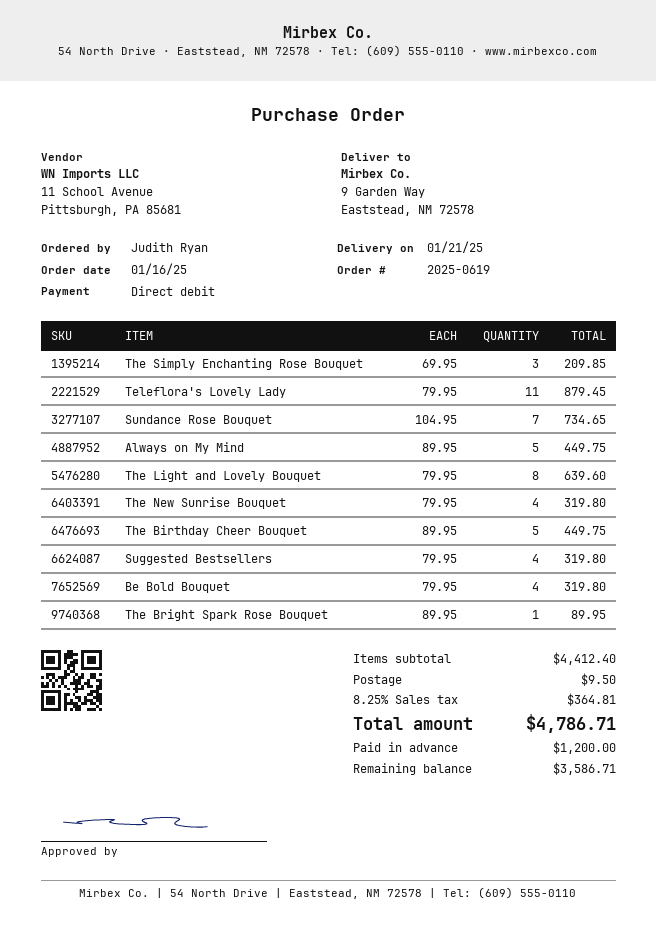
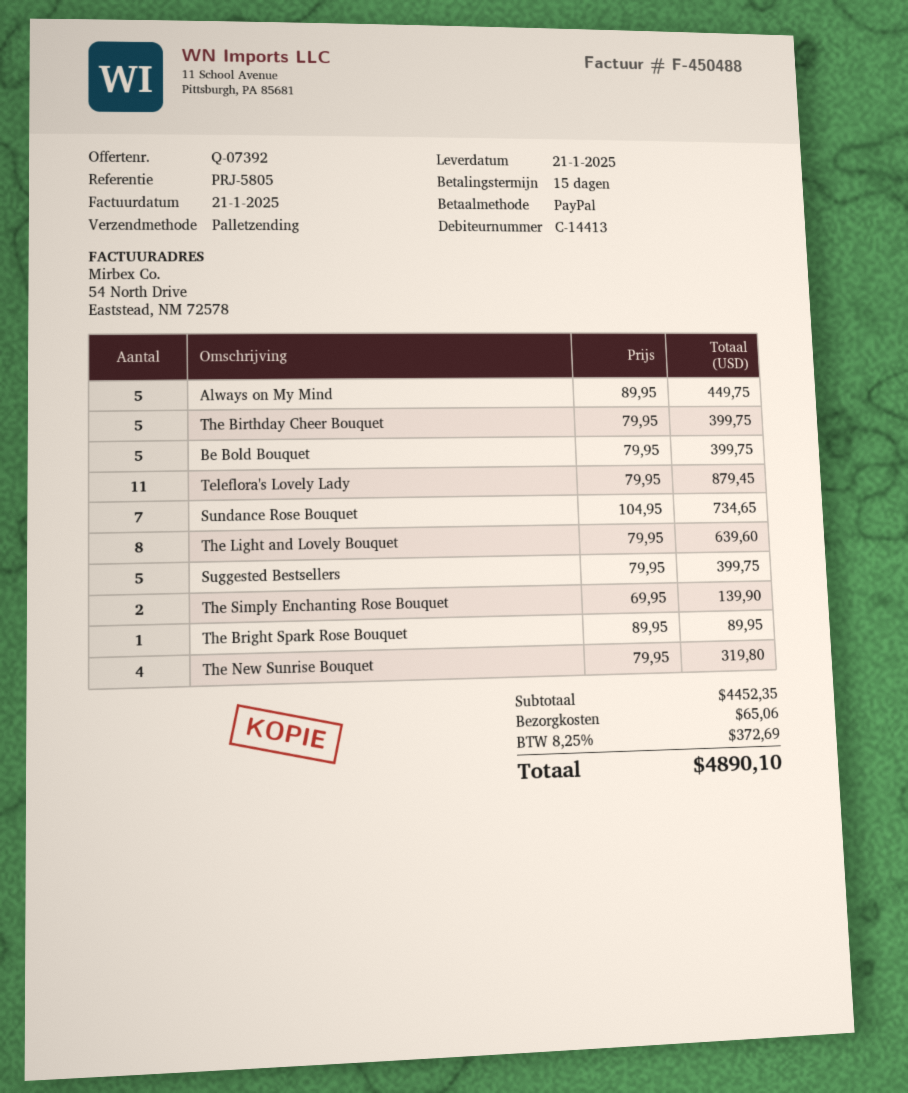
payment method: direct debit -> PayPal
The Simply Enchanting Rose Bouquet: 3 x 69.95 = 209.85 -> 2 x 69.95 = 139.90
The Birthday Cheer Bouquet: 5 x 89.95 = 449.75 -> 5 x 79.95 = 399.75
Suggested Bestsellers: 4 x 79.95 = 319.80 -> 5 x 79.95 = 399.75
Be Bold Bouquet: 4 x 79.95 = 319.80 -> 5 x 79.95 = 399.75
subtotal: 4412.40 -> 4452.35
shipping: 9.50 -> 65.06
tax: 8.25% = 364.81 -> 8.25% = 372.69
total: 4786.71 -> 4890.10

